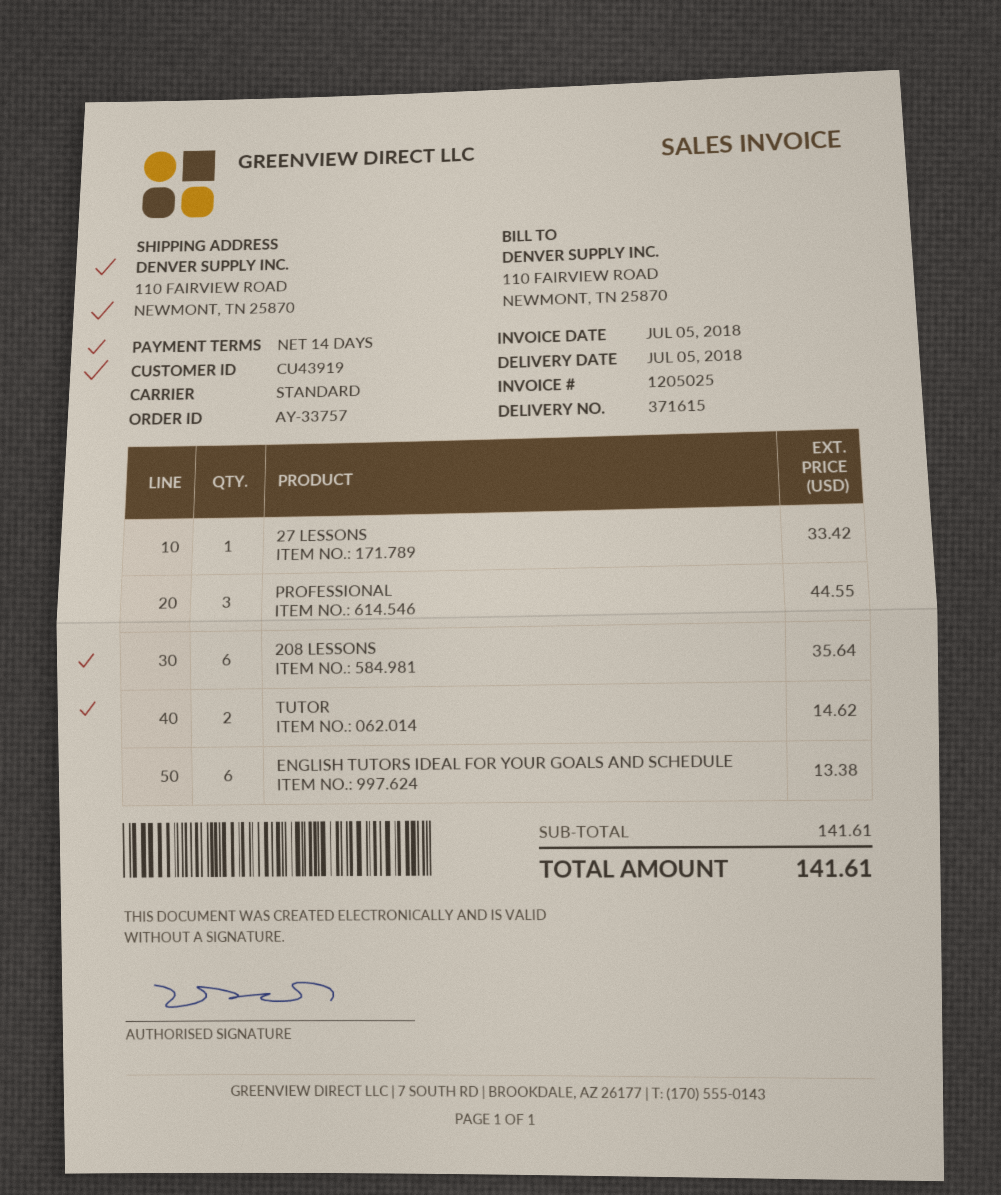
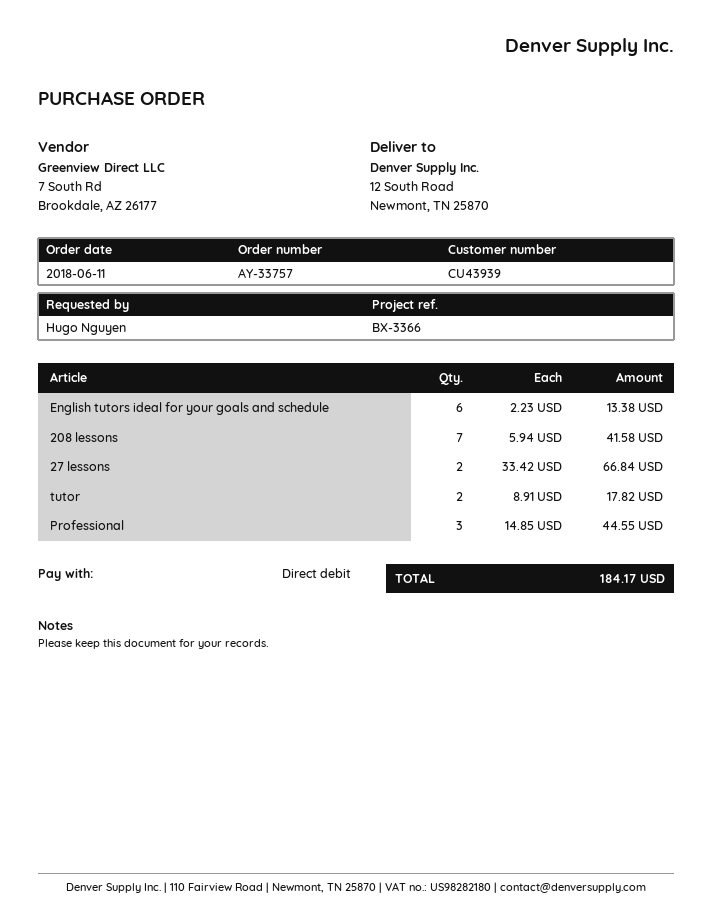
customer number: CU43919 -> CU43939
ship to: 110 FAIRVIEW ROAD, NEWMONT, TN 25870 -> 12 South Road, Newmont, TN 25870
27 LESSONS: 1 for 33.42 -> 2 for 66.84
208 LESSONS: 6 for 35.64 -> 7 for 41.58
TUTOR: 2 for 14.62 -> 2 for 17.82
total: 141.61 -> 184.17

